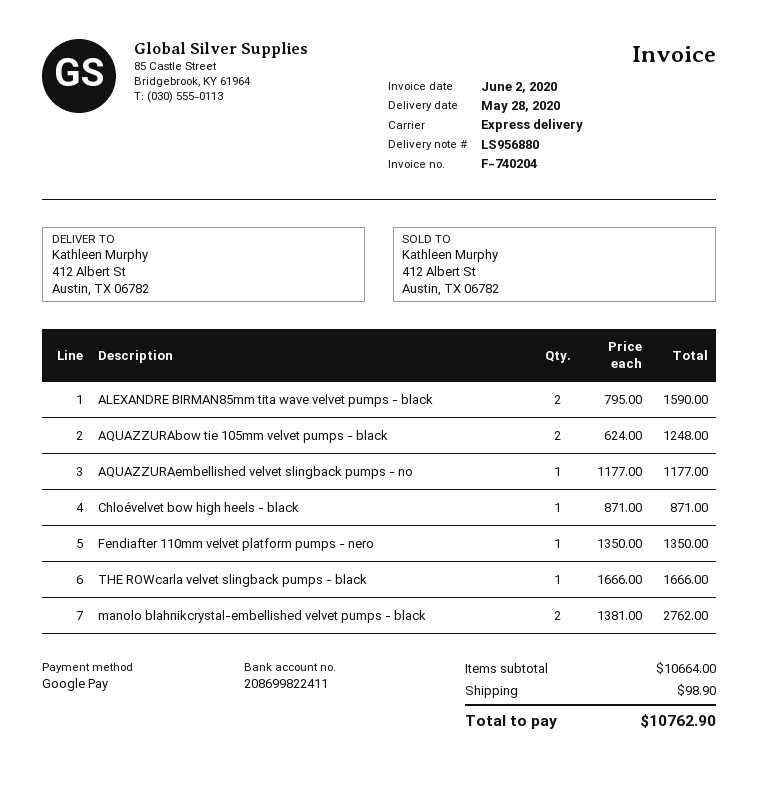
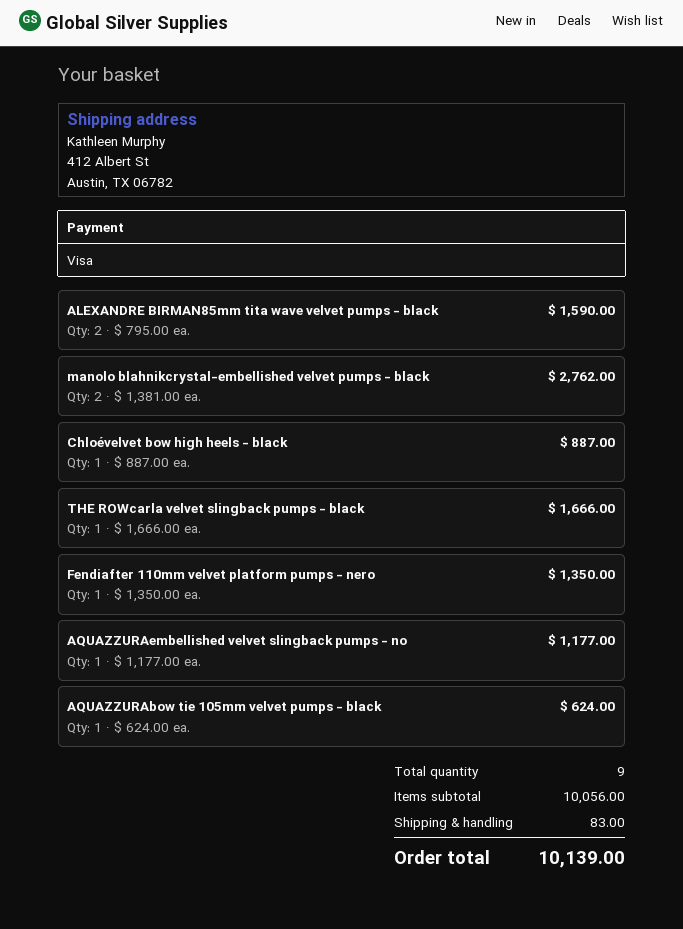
payment method: Google Pay -> Visa
AQUAZZURAbow tie 105mm velvet pumps - black: 2 x 624.00 = 1248.00 -> 1 x 624.00 = 624.00
Chloévelvet bow high heels - black: 1 x 871.00 = 871.00 -> 1 x 887.00 = 887.00
subtotal: 10664.00 -> 10056.00
shipping: 98.90 -> 83.00
total: 10762.90 -> 10139.00

